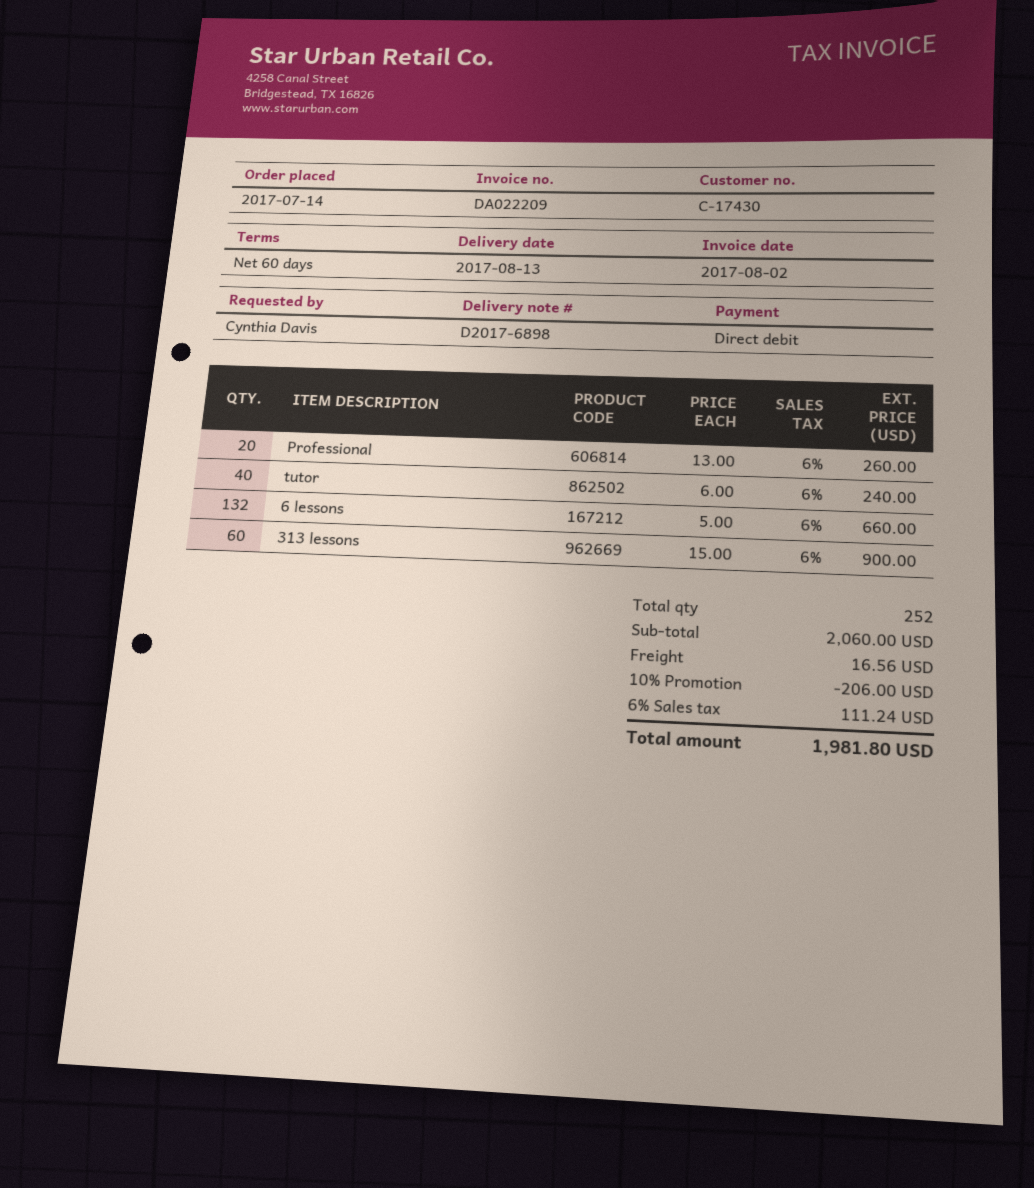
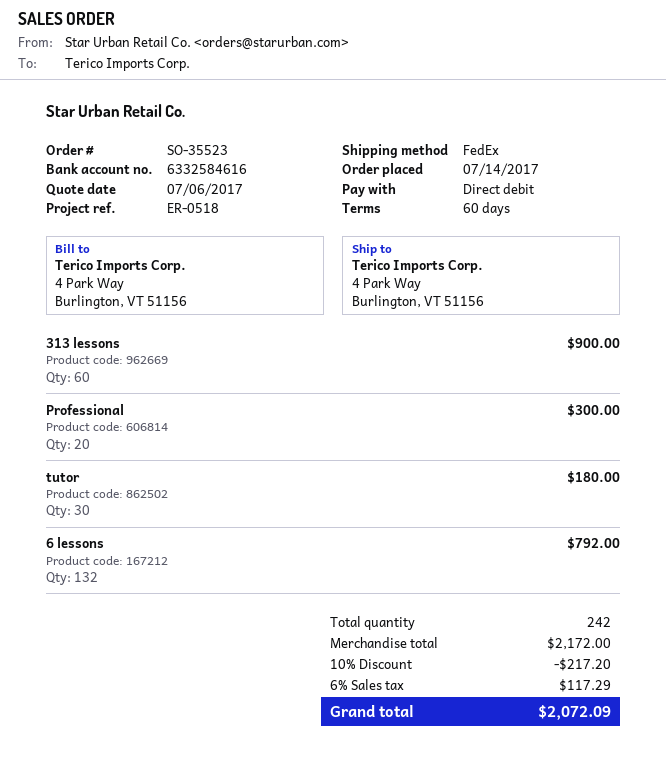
Professional: 20 for 260.00 -> 20 for 300.00
tutor: 40 for 240.00 -> 30 for 180.00
6 lessons: 132 for 660.00 -> 132 for 792.00
total quantity: 252 -> 242
subtotal: 2060.00 -> 2172.00
discount: 10% = 206.00 -> 10% = 217.20
shipping: 16.56 -> none
tax: 6% = 111.24 -> 6% = 117.29
total: 1981.80 -> 2072.09

